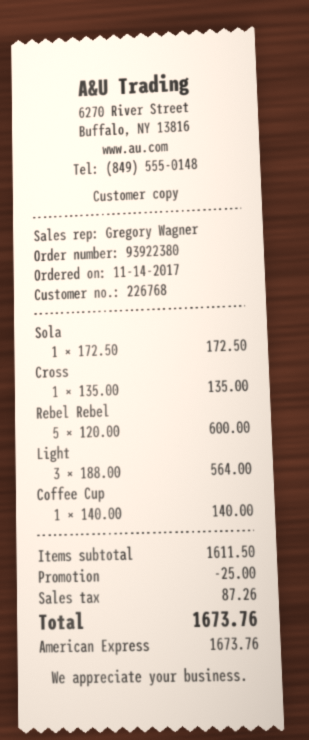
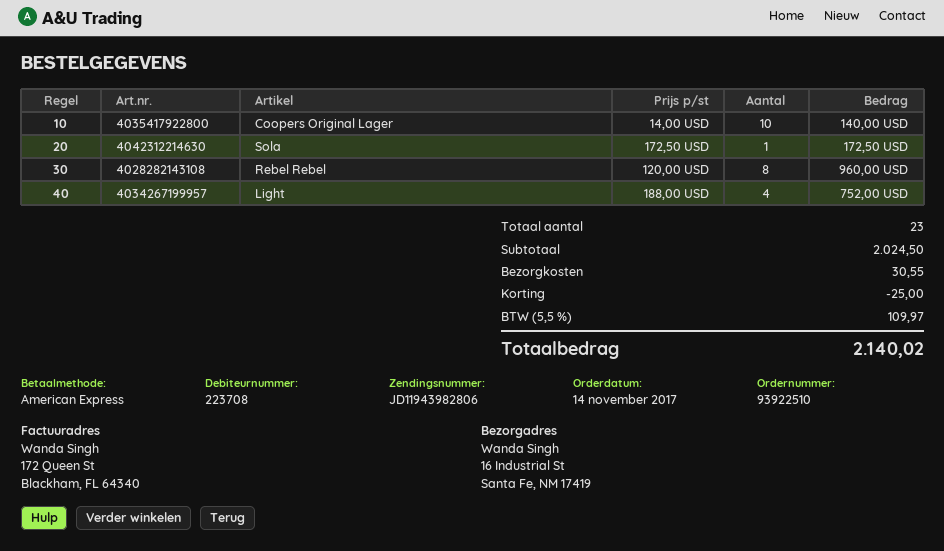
order number: 93922380 -> 93922510
customer number: 226768 -> 223708
Cross: 1 x 135.00 = 135.00 -> none
Rebel Rebel: 5 x 120.00 = 600.00 -> 8 x 120.00 = 960.00
Light: 3 x 188.00 = 564.00 -> 4 x 188.00 = 752.00
Coffee Cup: 1 x 140.00 = 140.00 -> none
Coopers Original Lager: none -> 10 x 14.00 = 140.00
subtotal: 1611.50 -> 2024.50
shipping: none -> 30.55
tax: 87.26 -> 109.97
total: 1673.76 -> 2140.02

